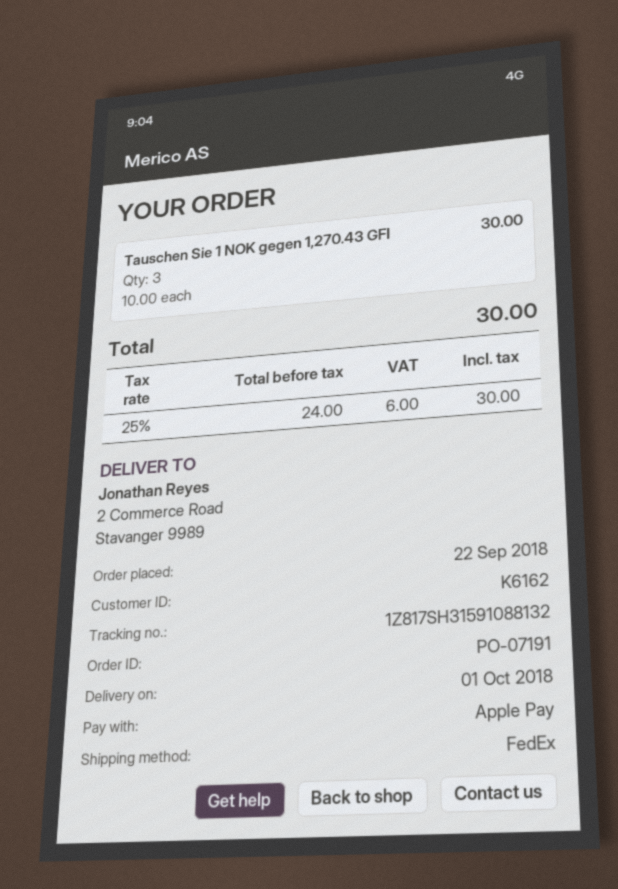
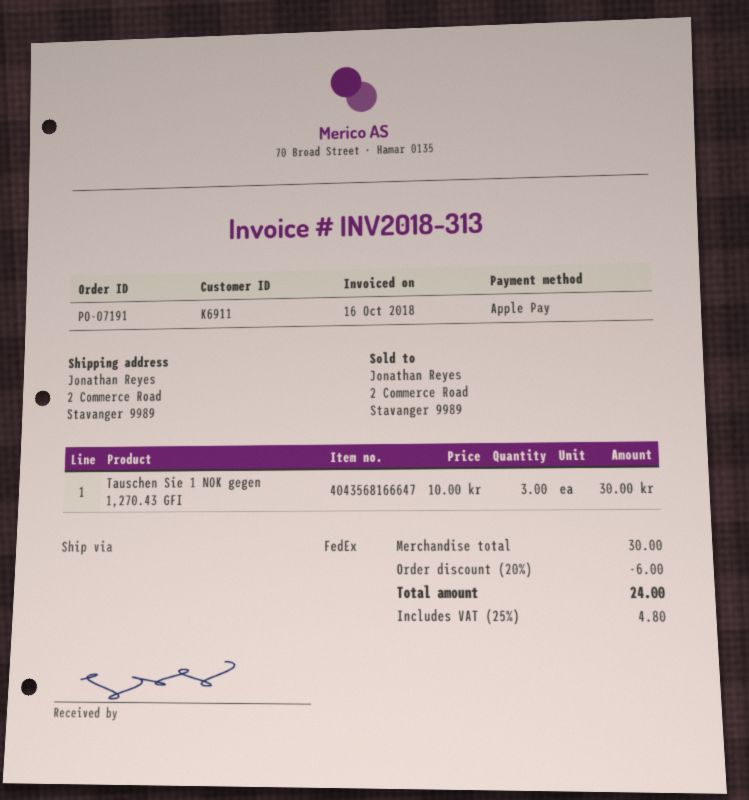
customer number: K6162 -> K6911
discount: none -> 20% = 6.00
tax: 25% = 6.00 -> 25% = 4.80
total: 30.00 -> 24.00

